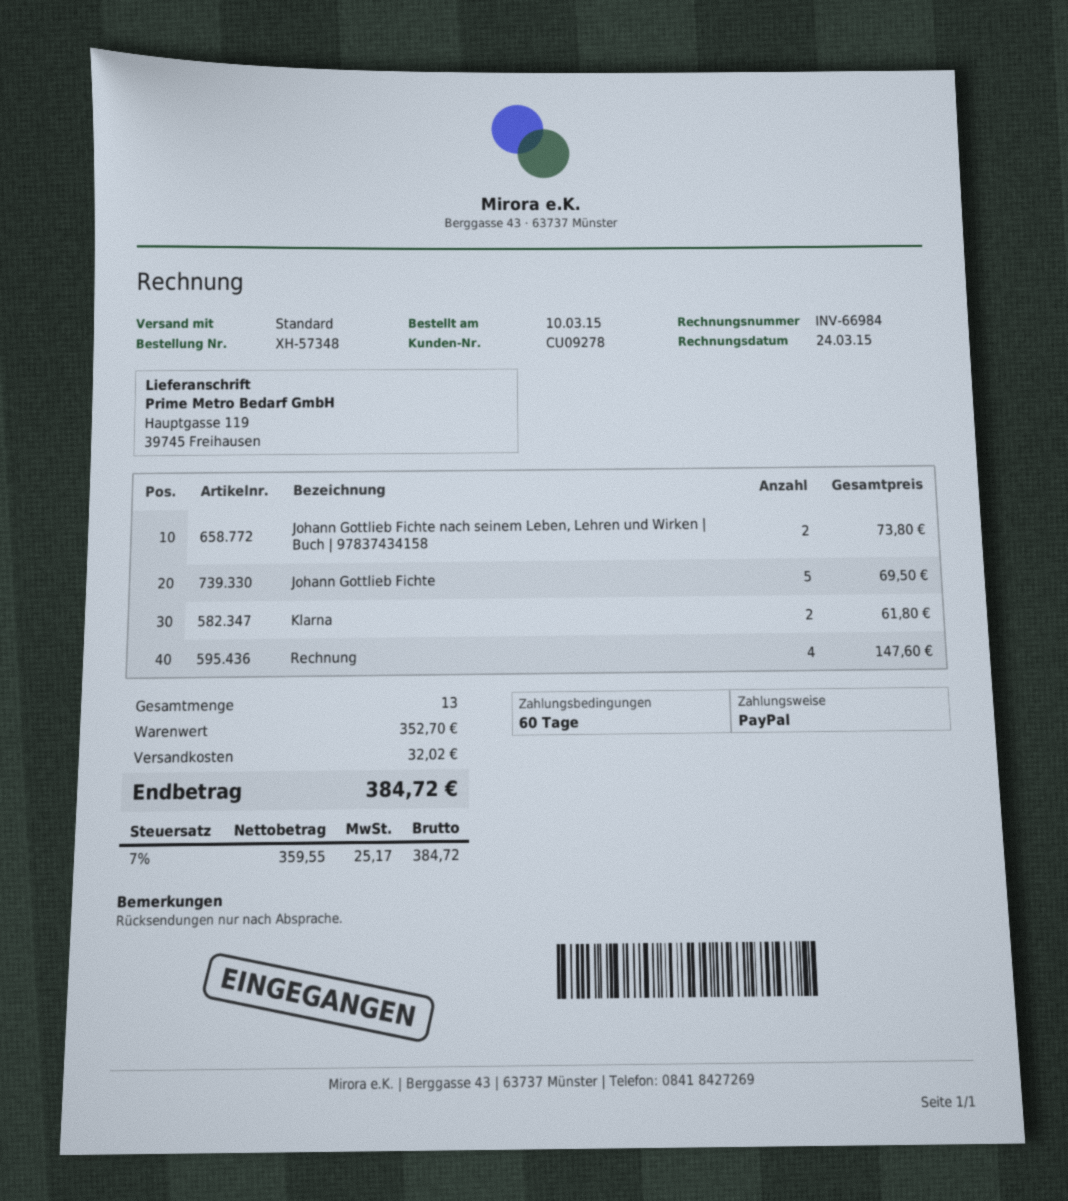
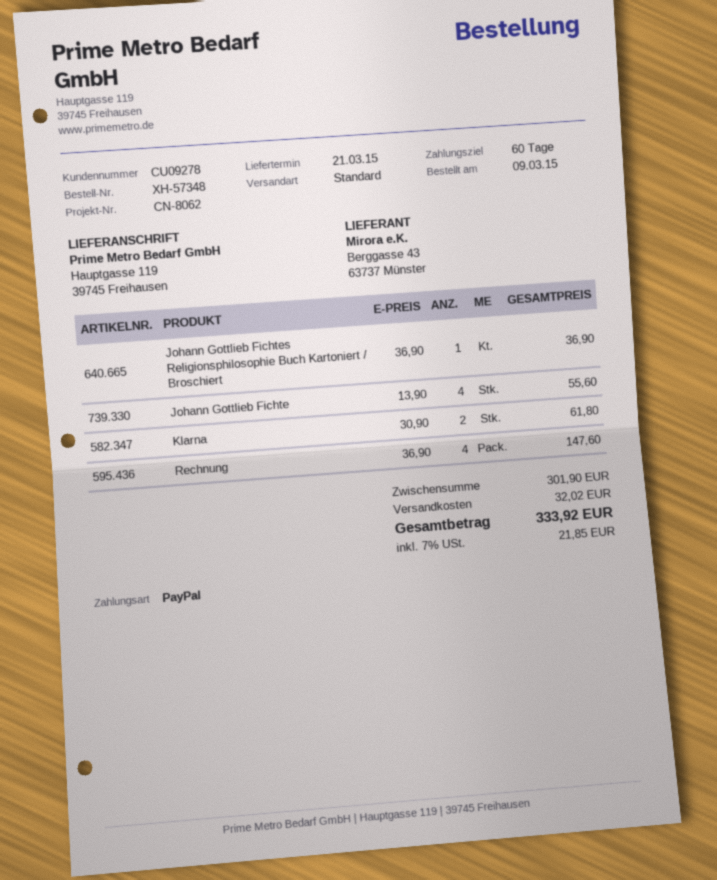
order date: 2015-03-10 -> 2015-03-09
Johann Gottlieb Fichte nach seinem Leben, Lehren und Wirken | Buch | 97837434158: 2 for 73.80 -> none
Johann Gottlieb Fichte: 5 for 69.50 -> 4 for 55.60
Johann Gottlieb Fichtes Religionsphilosophie Buch Kartoniert / Broschiert: none -> 1 for 36.90
subtotal: 352.70 -> 301.90
tax: 7% = 25.17 -> 7% = 21.85
total: 384.72 -> 333.92

